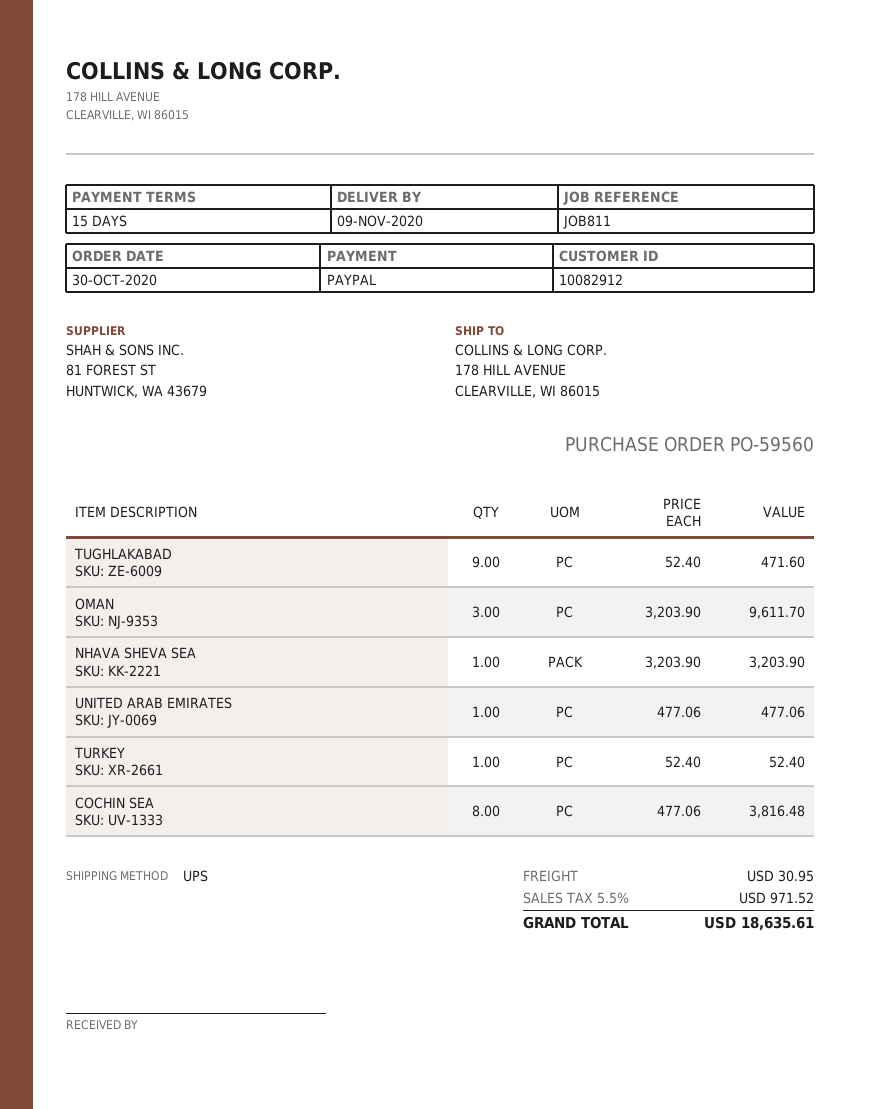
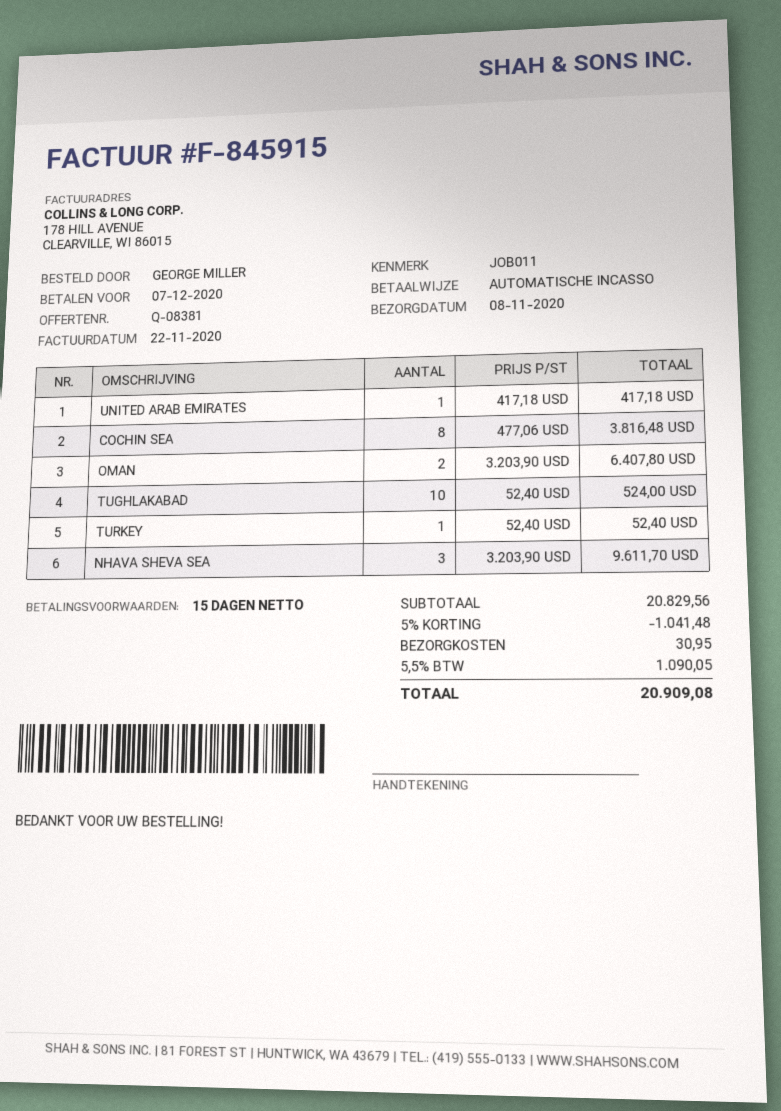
delivery date: 2020-11-09 -> 2020-11-08
reference: JOB811 -> JOB011
payment method: PayPal -> direct debit
TUGHLAKABAD: 9 x 52.40 = 471.60 -> 10 x 52.40 = 524.00
OMAN: 3 x 3203.90 = 9611.70 -> 2 x 3203.90 = 6407.80
NHAVA SHEVA SEA: 1 x 3203.90 = 3203.90 -> 3 x 3203.90 = 9611.70
UNITED ARAB EMIRATES: 1 x 477.06 = 477.06 -> 1 x 417.18 = 417.18
discount: none -> 5% = 1041.48
tax: 5.5% = 971.52 -> 5.5% = 1090.05
total: 18635.61 -> 20909.08

